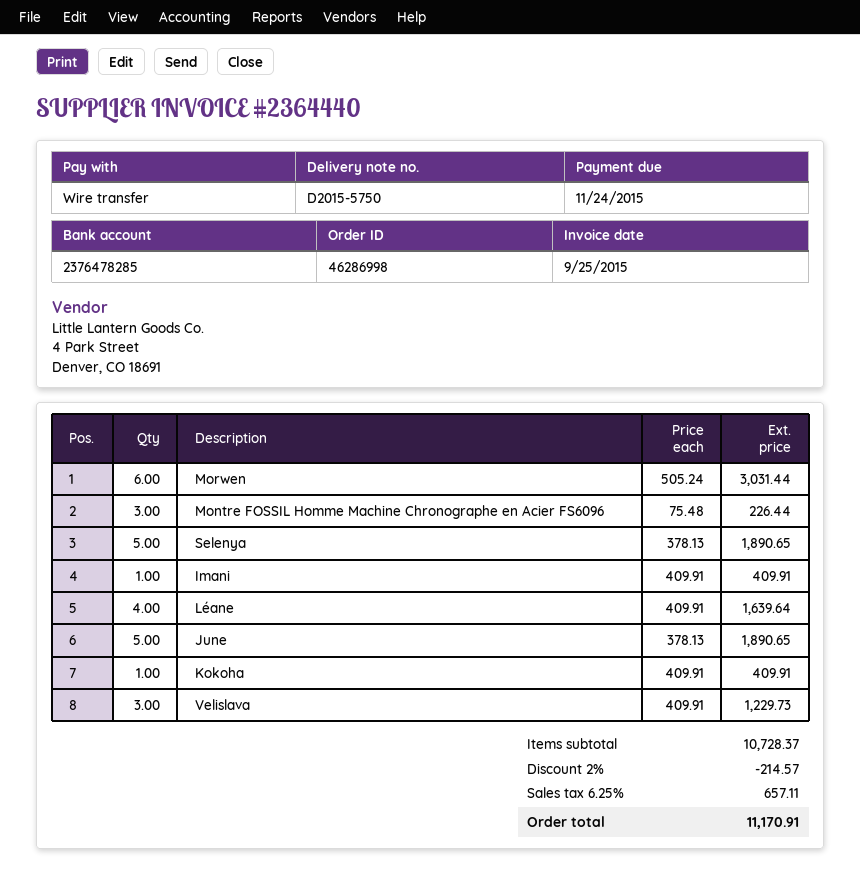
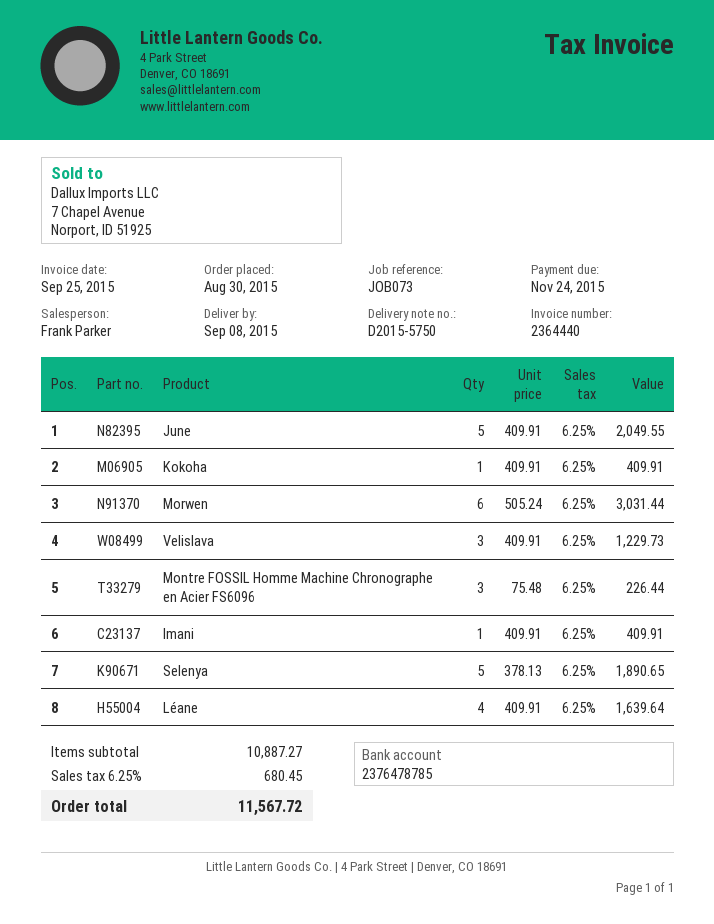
bank account: 2376478285 -> 2376478785
June: 5 x 378.13 = 1890.65 -> 5 x 409.91 = 2049.55
subtotal: 10728.37 -> 10887.27
discount: 2% = 214.57 -> none
tax: 6.25% = 657.11 -> 6.25% = 680.45
total: 11170.91 -> 11567.72

